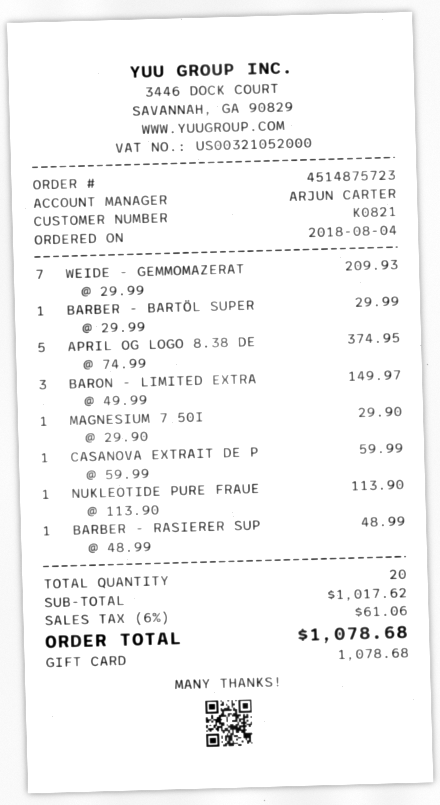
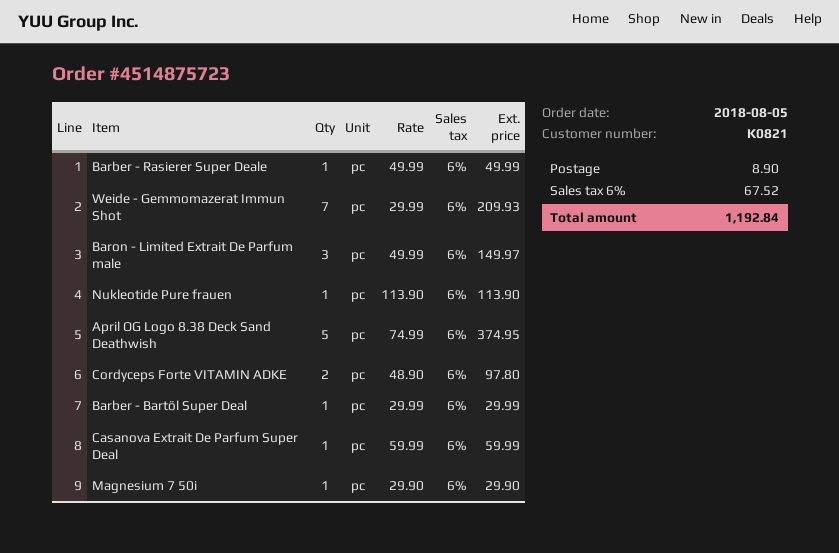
order date: 2018-08-04 -> 2018-08-05
BARBER - RASIERER SUP: 1 x 48.99 = 48.99 -> 1 x 49.99 = 49.99
Cordyceps Forte VITAMIN ADKE: none -> 2 x 48.90 = 97.80
shipping: none -> 8.90
tax: 6% = 61.06 -> 6% = 67.52
total: 1078.68 -> 1192.84

